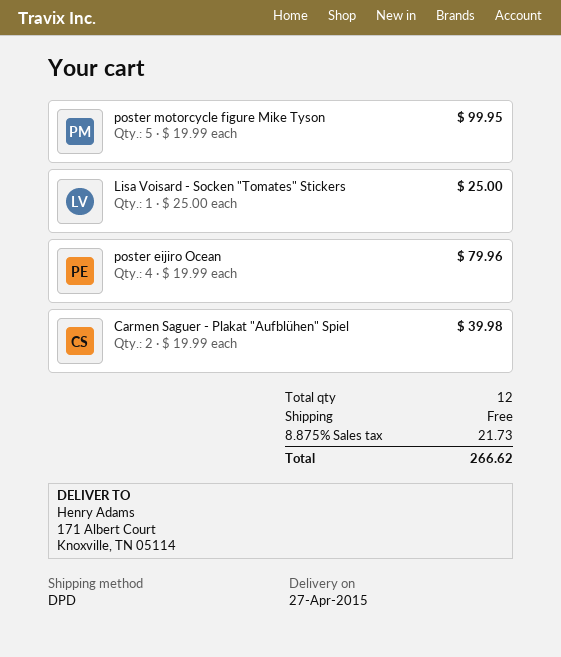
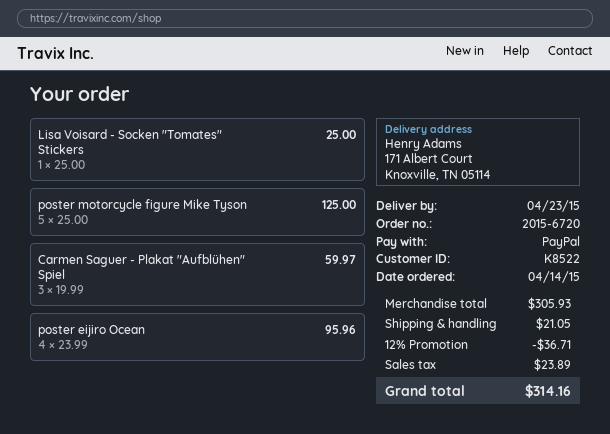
delivery date: 2015-04-27 -> 2015-04-23
poster motorcycle figure Mike Tyson: 5 x 19.99 = 99.95 -> 5 x 25.00 = 125.00
poster eijiro Ocean: 4 x 19.99 = 79.96 -> 4 x 23.99 = 95.96
Carmen Saguer - Plakat "Aufblühen" Spiel: 2 x 19.99 = 39.98 -> 3 x 19.99 = 59.97
discount: none -> 12% = 36.71
shipping: 0.00 -> 21.05
tax: 21.73 -> 23.89
total: 266.62 -> 314.16

